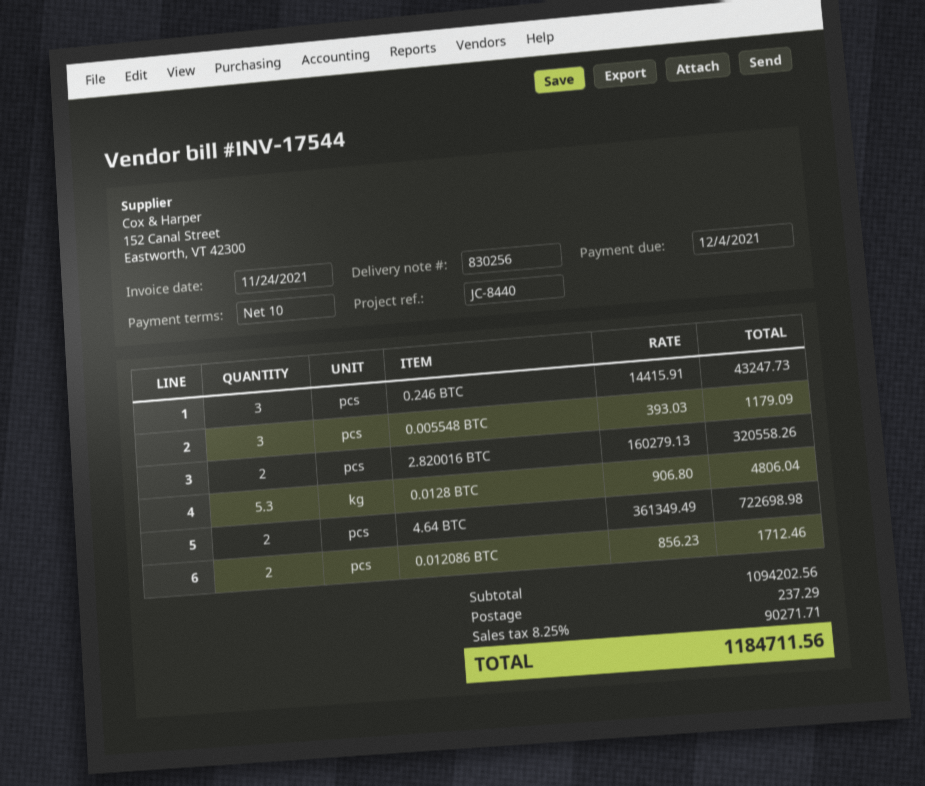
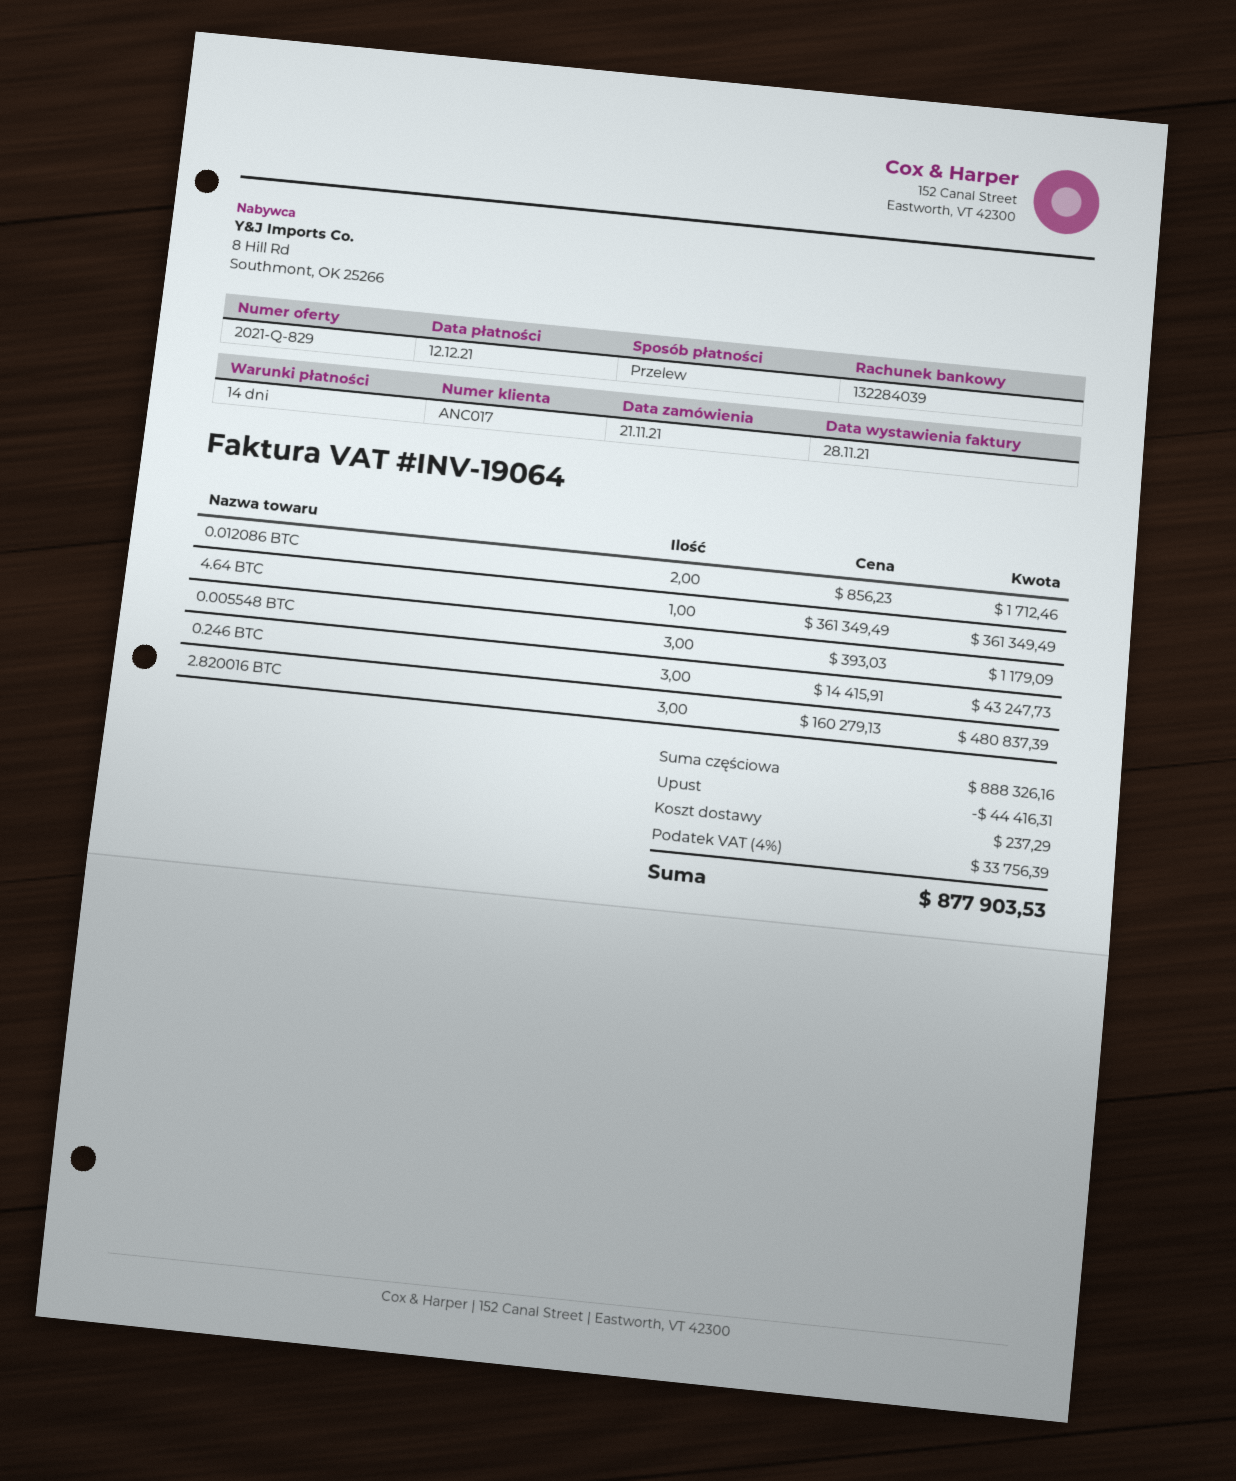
invoice number: INV-17544 -> INV-19064
invoice date: 2021-11-24 -> 2021-11-28
payment terms: 10 days -> 14 days
due date: 2021-12-04 -> 2021-12-12
2.820016 BTC: 2 x 160279.13 = 320558.26 -> 3 x 160279.13 = 480837.39
0.0128 BTC: 5.3 x 906.80 = 4806.04 -> none
4.64 BTC: 2 x 361349.49 = 722698.98 -> 1 x 361349.49 = 361349.49
subtotal: 1094202.56 -> 888326.16
discount: none -> 44416.31
tax: 8.25% = 90271.71 -> 4% = 33756.39
total: 1184711.56 -> 877903.53

